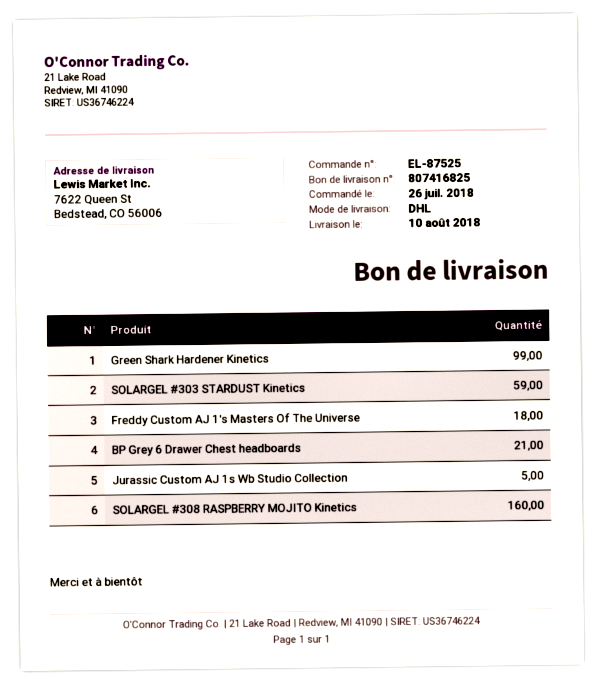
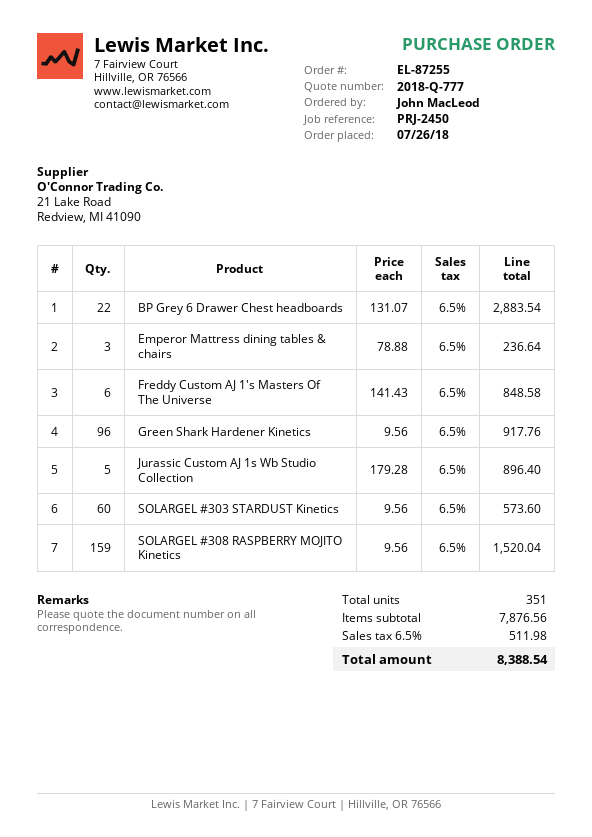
order number: EL-87525 -> EL-87255
Green Shark Hardener Kinetics: 99 -> 96
SOLARGEL #303 STARDUST Kinetics: 59 -> 60
Freddy Custom AJ 1's Masters Of The Universe: 18 -> 6
BP Grey 6 Drawer Chest headboards: 21 -> 22
SOLARGEL #308 RASPBERRY MOJITO Kinetics: 160 -> 159
Emperor Mattress dining tables & chairs: none -> 3

